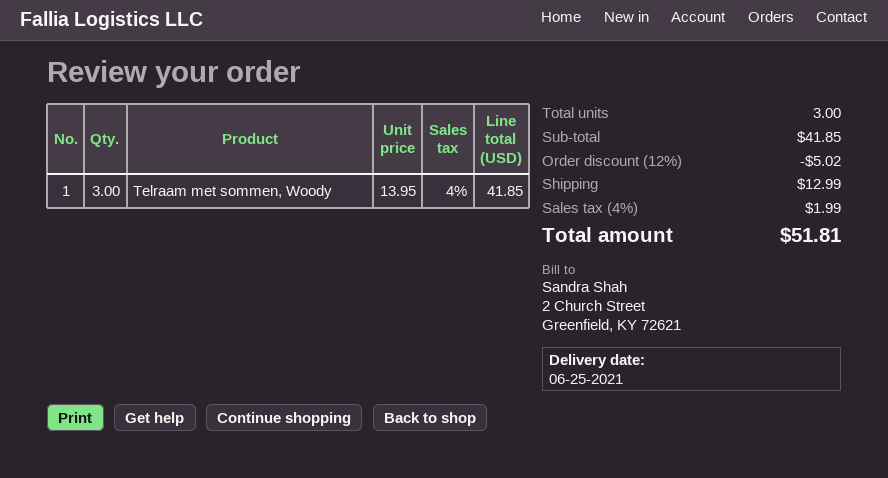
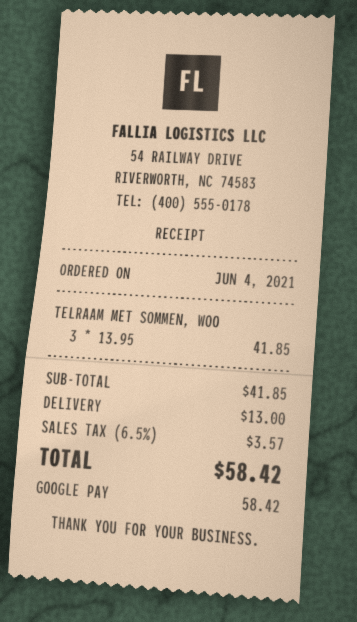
discount: 12% = 5.02 -> none
shipping: 12.99 -> 13.00
tax: 4% = 1.99 -> 6.5% = 3.57
total: 51.81 -> 58.42

